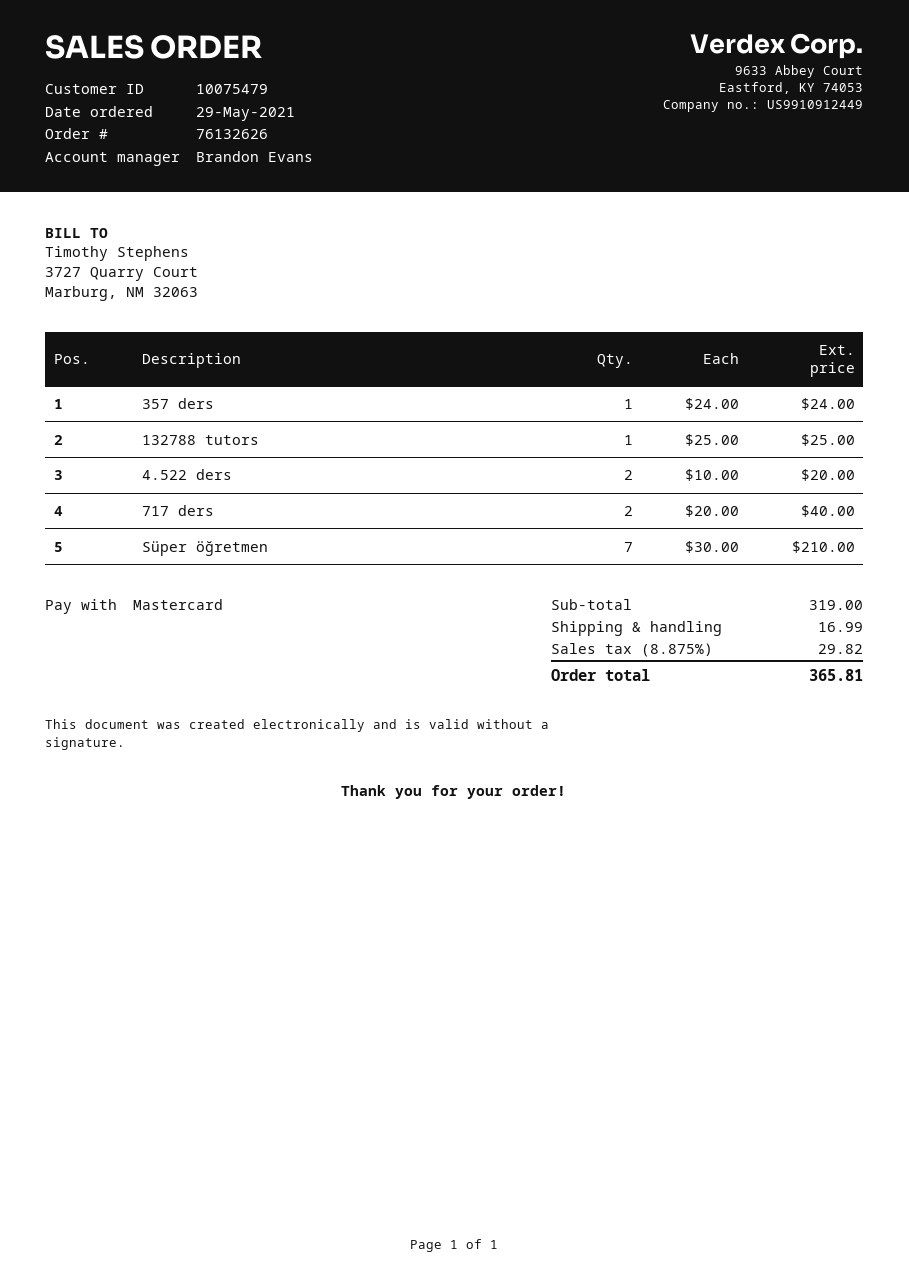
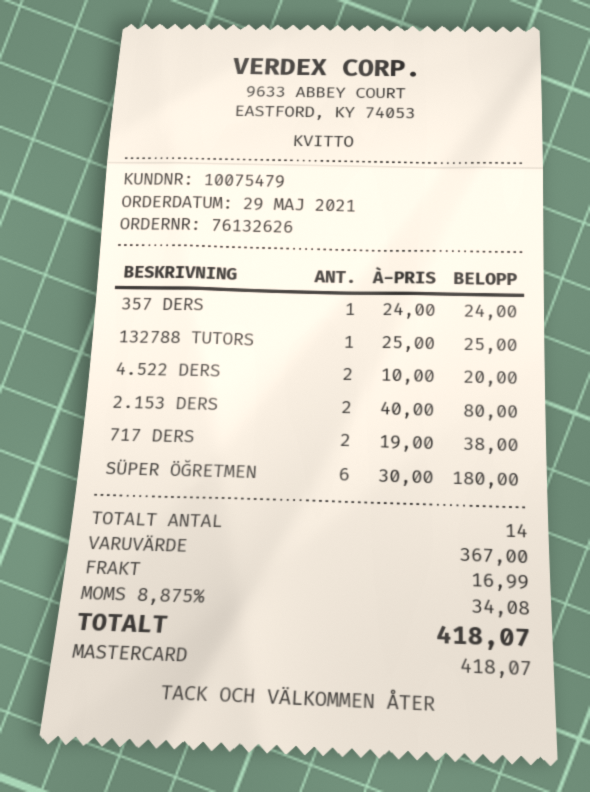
717 ders: 2 x 20.00 = 40.00 -> 2 x 19.00 = 38.00
Süper öğretmen: 7 x 30.00 = 210.00 -> 6 x 30.00 = 180.00
2.153 DERS: none -> 2 x 40.00 = 80.00
subtotal: 319.00 -> 367.00
tax: 8.875% = 29.82 -> 8.875% = 34.08
total: 365.81 -> 418.07

